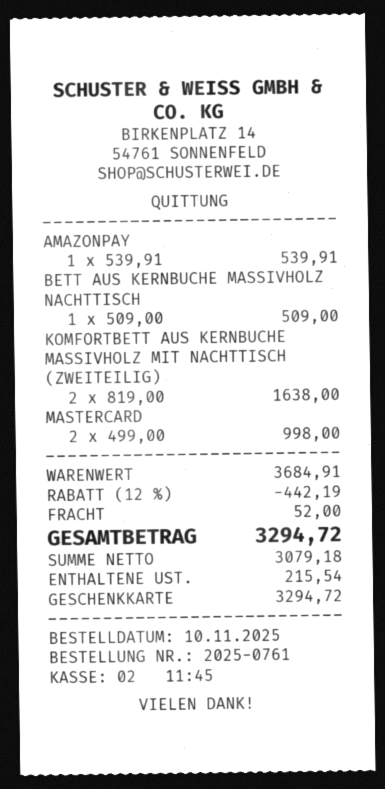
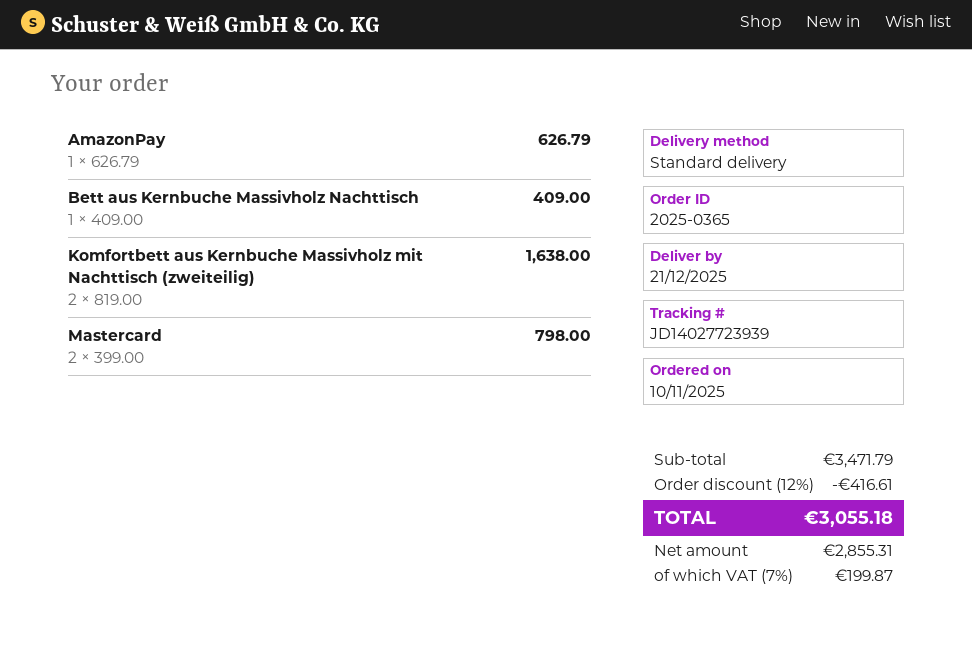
order number: 2025-0761 -> 2025-0365
AMAZONPAY: 1 x 539.91 = 539.91 -> 1 x 626.79 = 626.79
BETT AUS KERNBUCHE MASSIVHOLZ NACHTTISCH: 1 x 509.00 = 509.00 -> 1 x 409.00 = 409.00
MASTERCARD: 2 x 499.00 = 998.00 -> 2 x 399.00 = 798.00
subtotal: 3684.91 -> 3471.79
discount: 12% = 442.19 -> 12% = 416.61
shipping: 52.00 -> none
net: 3079.18 -> 2855.31
tax: 215.54 -> 199.87
total: 3294.72 -> 3055.18

